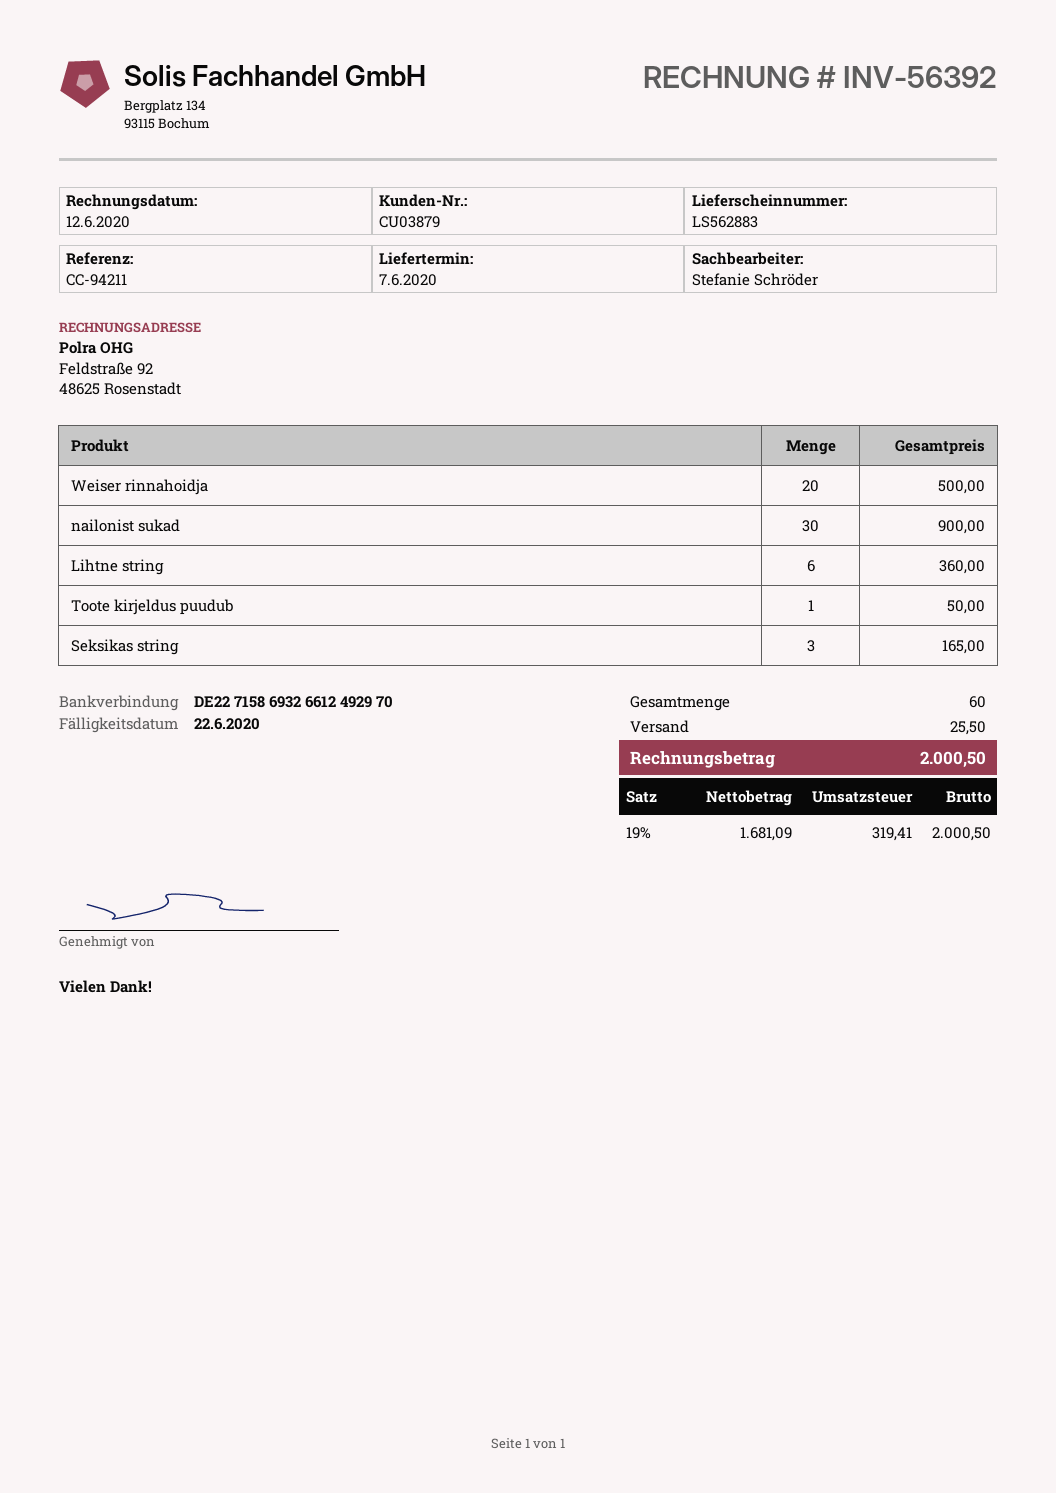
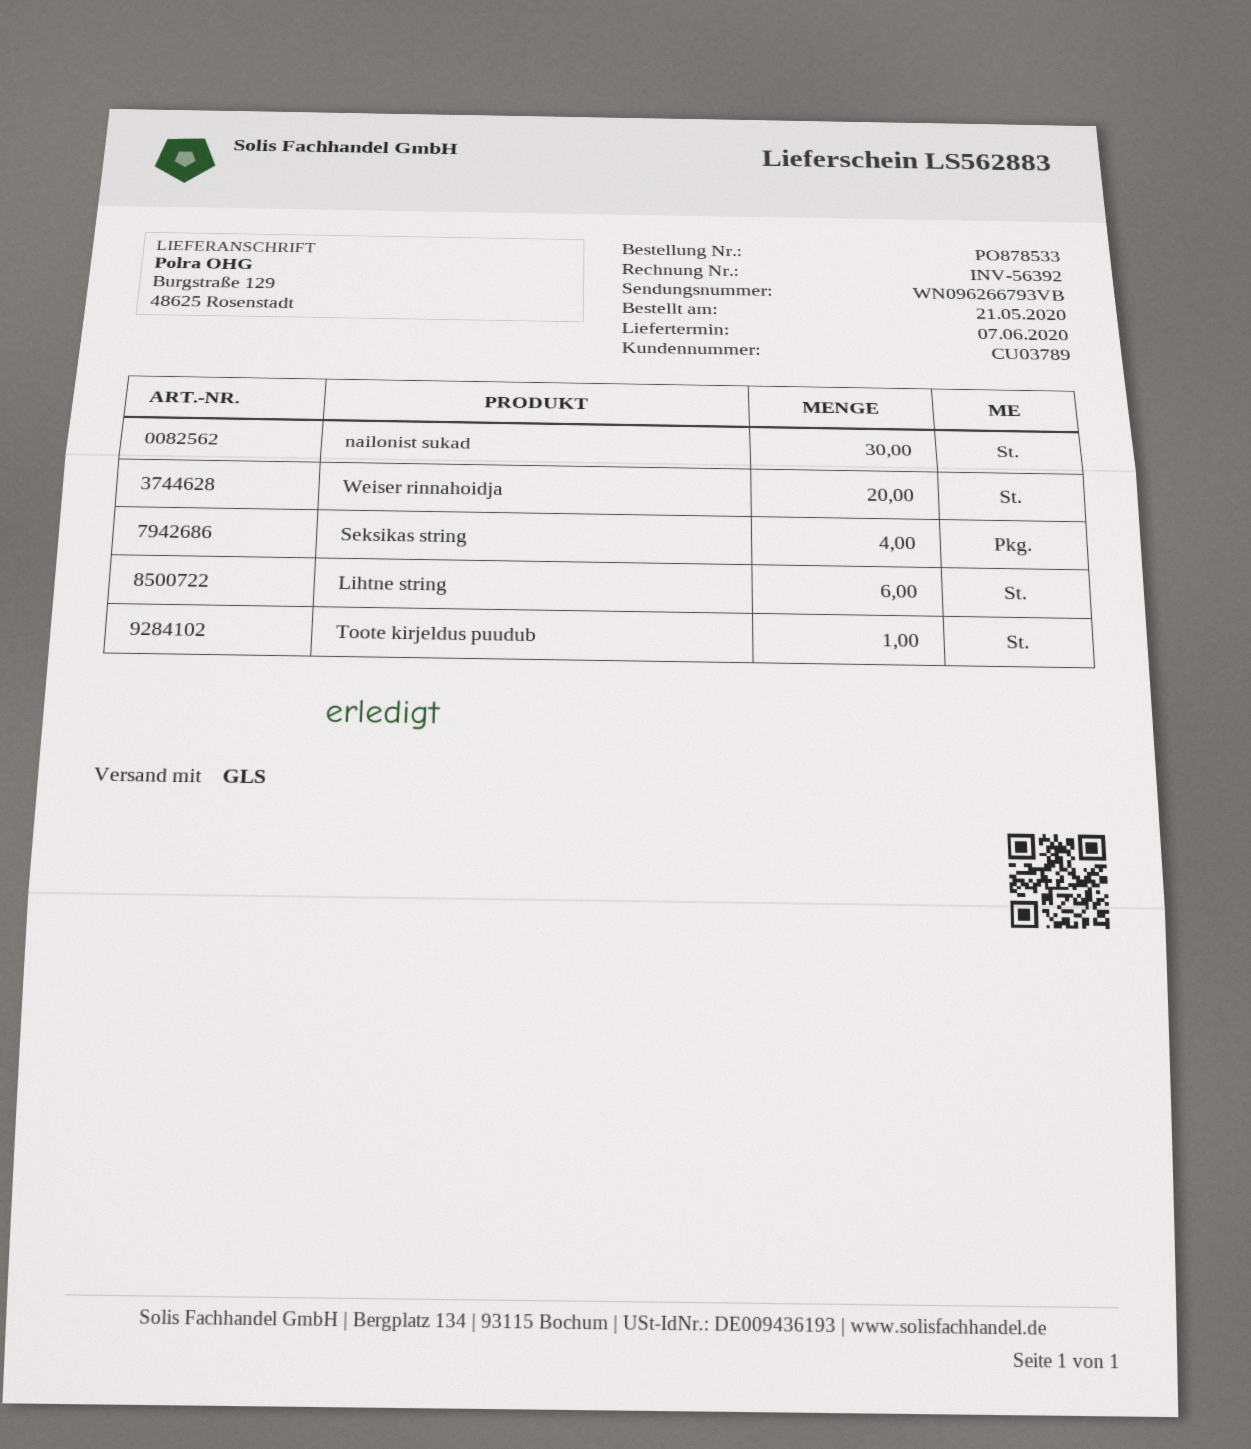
customer number: CU03879 -> CU03789
Seksikas string: 3 -> 4

